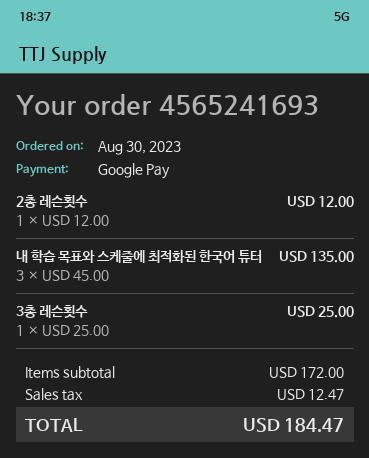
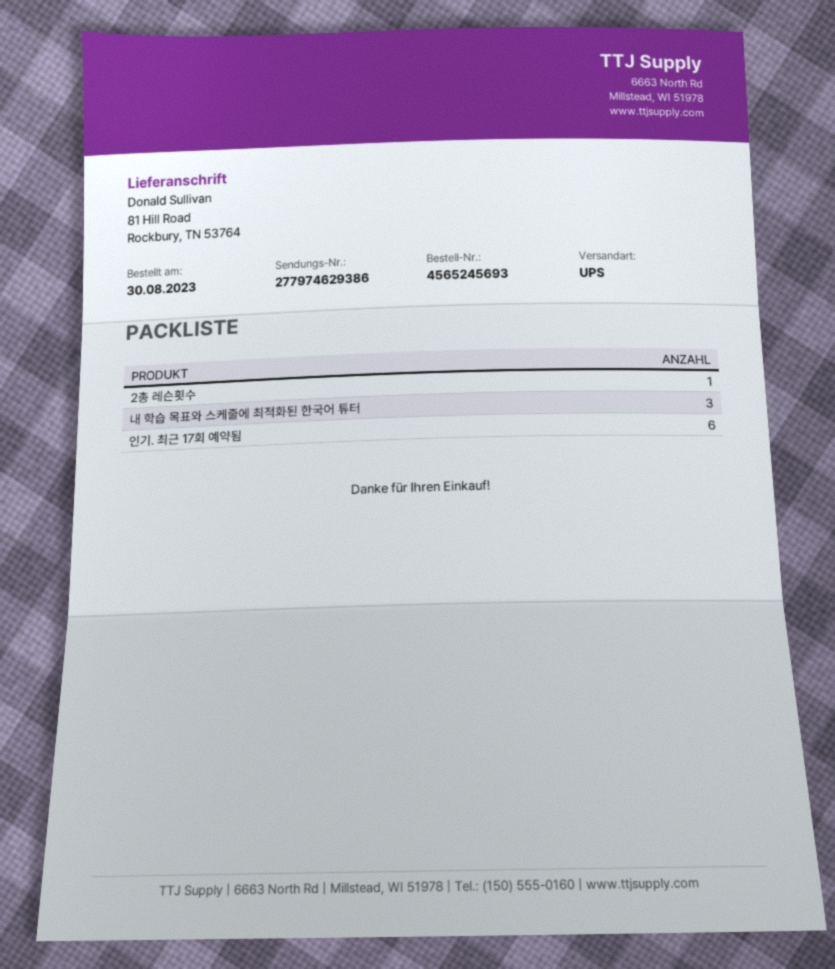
order number: 4565241693 -> 4565245693
3총 레슨횟수: 1 -> none
인기. 최근 17회 예약됨: none -> 6

